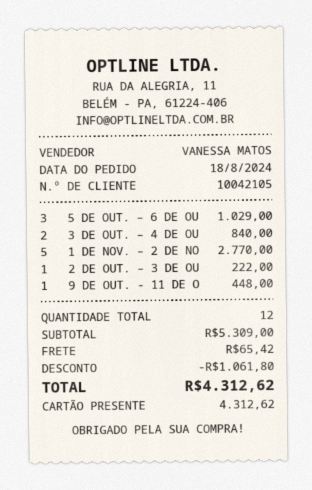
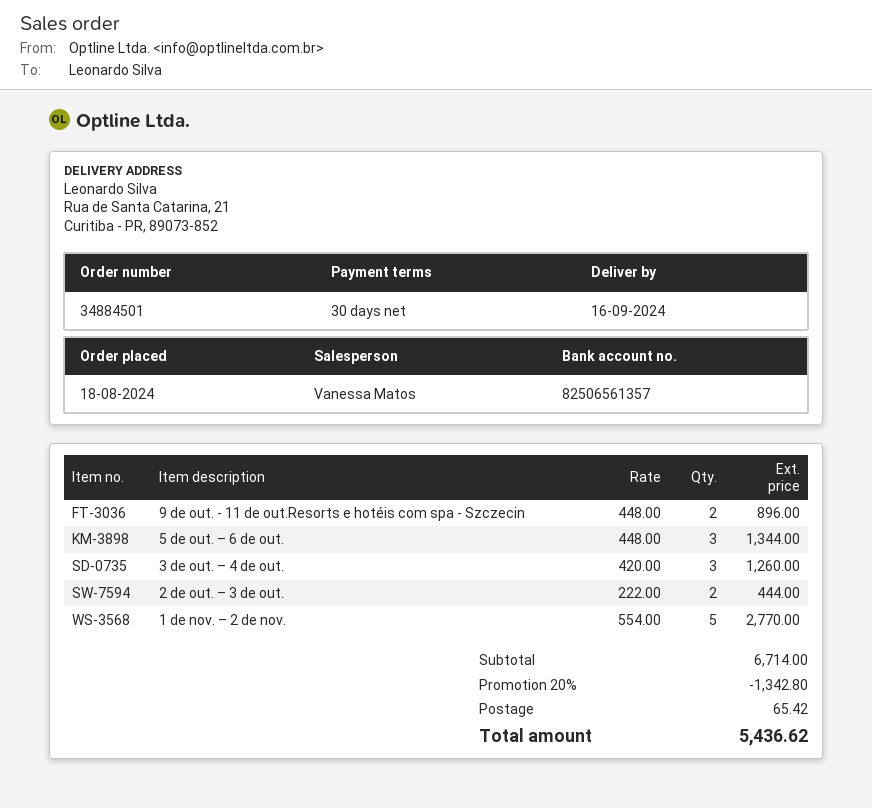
5 DE OUT. – 6 DE OU: 3 for 1029.00 -> 3 for 1344.00
3 DE OUT. – 4 DE OU: 2 for 840.00 -> 3 for 1260.00
2 DE OUT. – 3 DE OU: 1 for 222.00 -> 2 for 444.00
9 DE OUT. - 11 DE O: 1 for 448.00 -> 2 for 896.00
subtotal: 5309.00 -> 6714.00
discount: 1061.80 -> 1342.80
total: 4312.62 -> 5436.62

